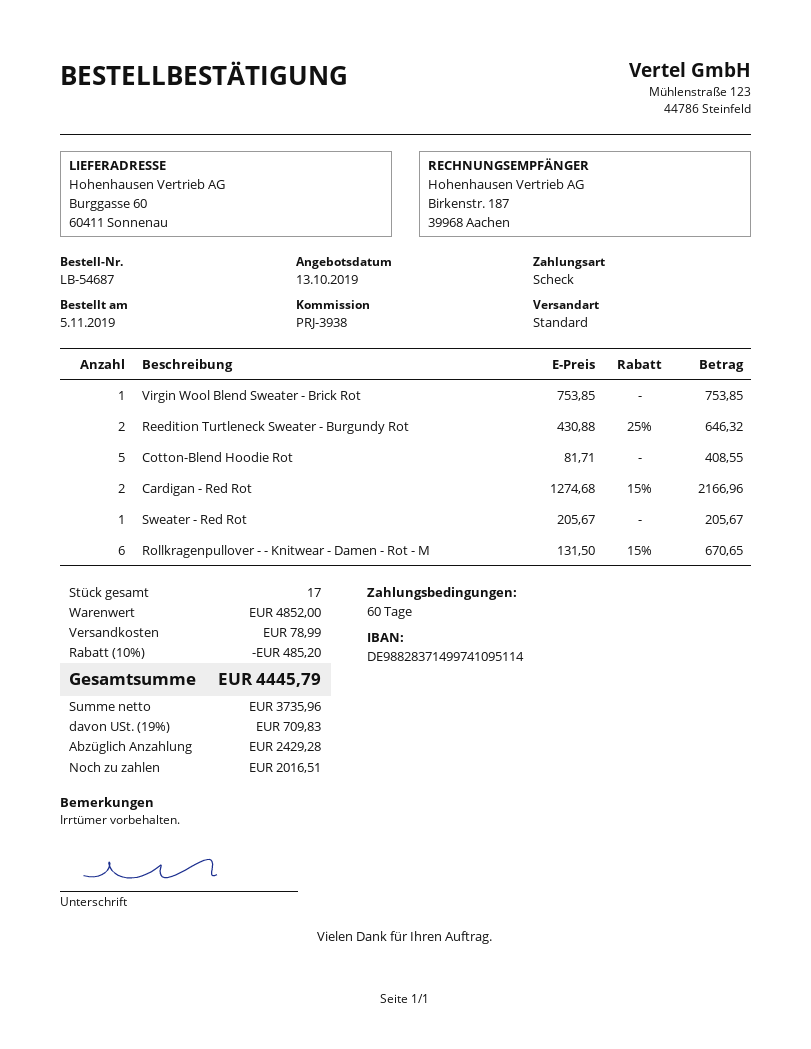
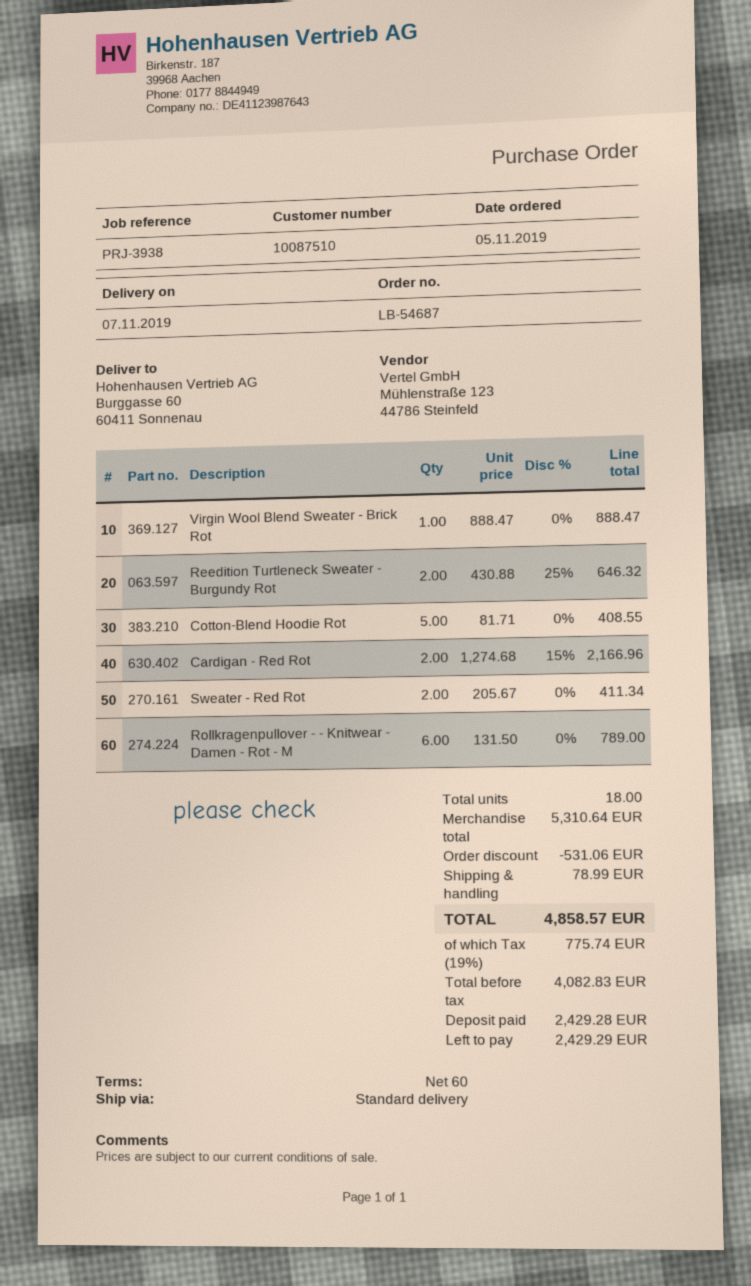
Virgin Wool Blend Sweater - Brick Rot: 1 x 753.85 = 753.85 -> 1 x 888.47 = 888.47
Sweater - Red Rot: 1 x 205.67 = 205.67 -> 2 x 205.67 = 411.34
Rollkragenpullover - - Knitwear - Damen - Rot - M: 6 x 131.50 - 15% = 670.65 -> 6 x 131.50 = 789.00
total quantity: 17 -> 18
subtotal: 4852.00 -> 5310.64
discount: 485.20 -> 531.06
net: 3735.96 -> 4082.83
tax: 19% = 709.83 -> 19% = 775.74
total: 4445.79 -> 4858.57
balance: 2016.51 -> 2429.29

